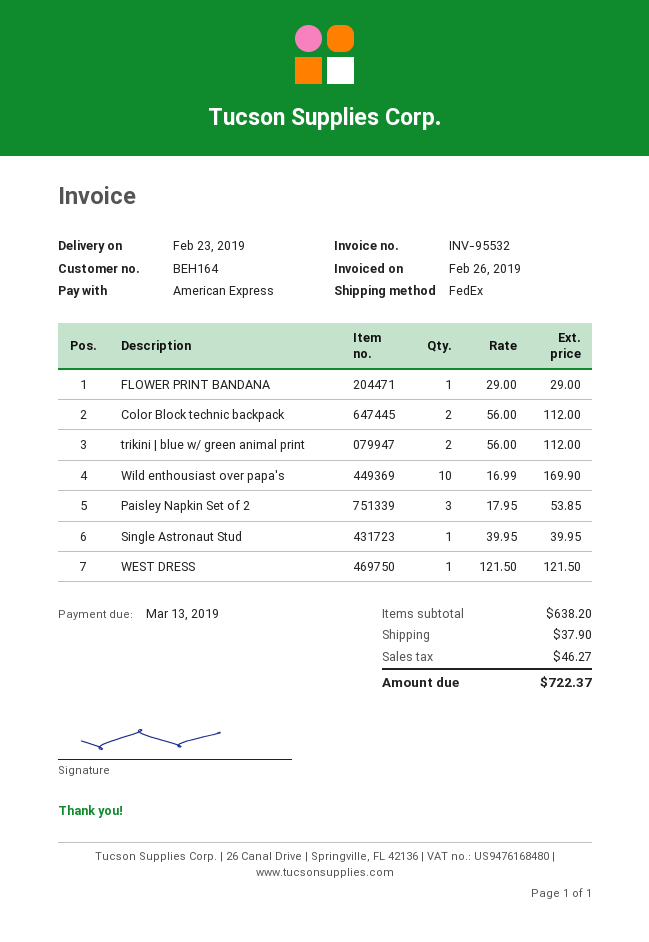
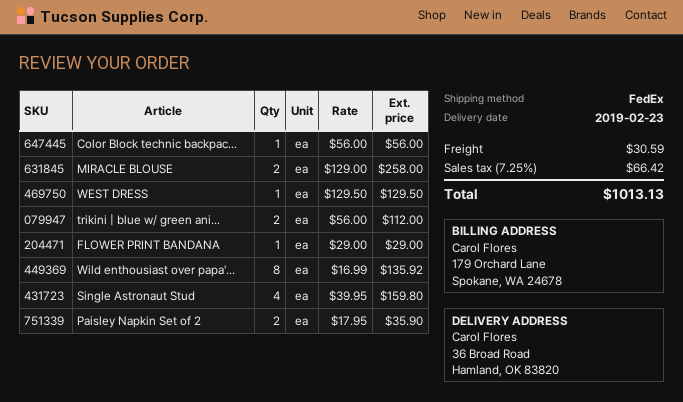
Color Block technic backpack: 2 x 56.00 = 112.00 -> 1 x 56.00 = 56.00
Wild enthousiast over papa's: 10 x 16.99 = 169.90 -> 8 x 16.99 = 135.92
Paisley Napkin Set of 2: 3 x 17.95 = 53.85 -> 2 x 17.95 = 35.90
Single Astronaut Stud: 1 x 39.95 = 39.95 -> 4 x 39.95 = 159.80
WEST DRESS: 1 x 121.50 = 121.50 -> 1 x 129.50 = 129.50
MIRACLE BLOUSE: none -> 2 x 129.00 = 258.00
shipping: 37.90 -> 30.59
tax: 46.27 -> 66.42
total: 722.37 -> 1013.13

